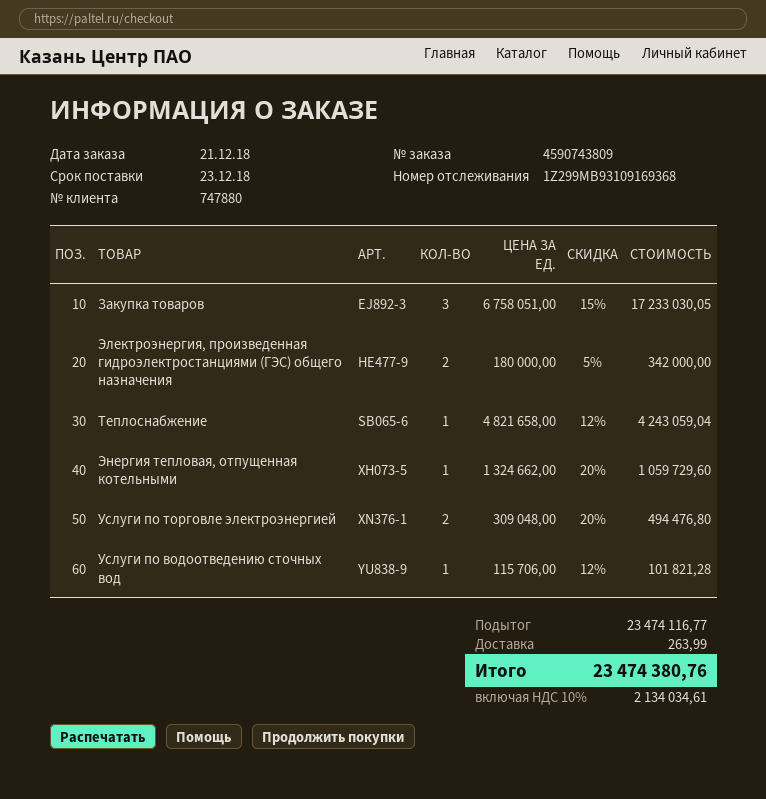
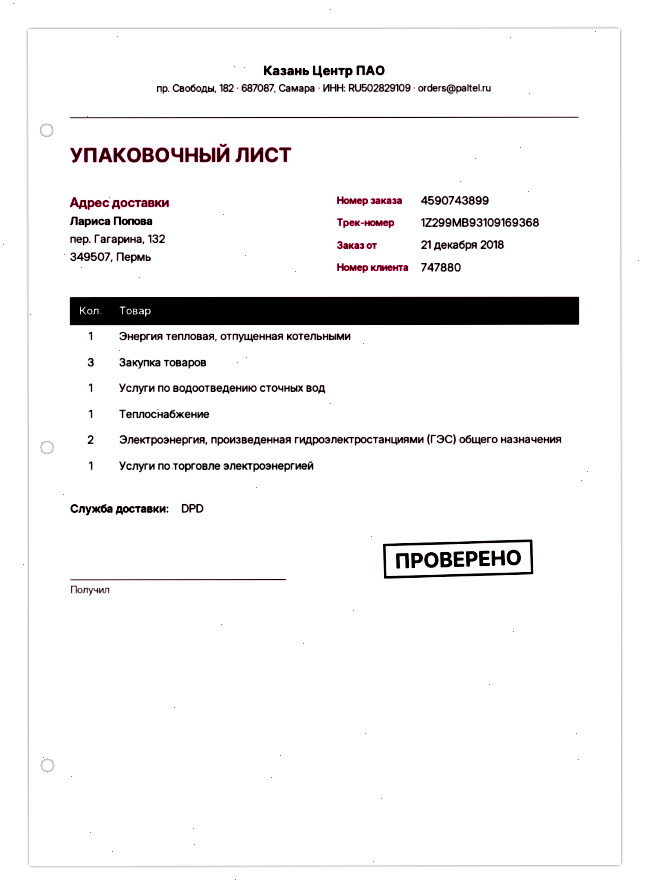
order number: 4590743809 -> 4590743899
Услуги по торговле электроэнергией: 2 -> 1

